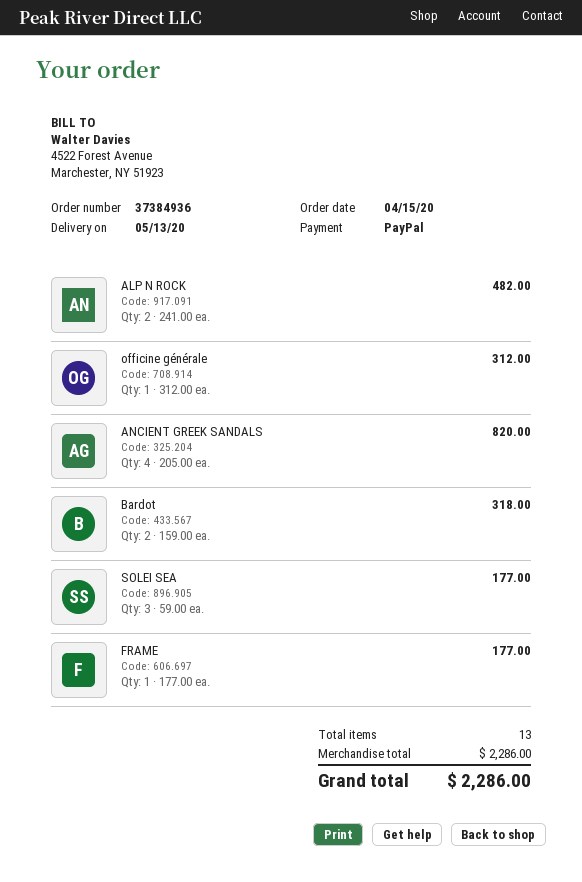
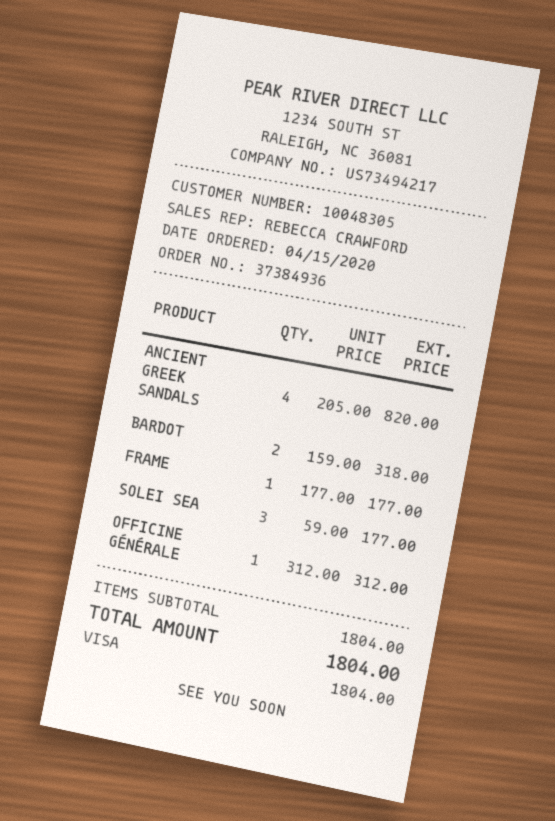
payment method: PayPal -> Visa
ALP N ROCK: 2 x 241.00 = 482.00 -> none
subtotal: 2286.00 -> 1804.00
total: 2286.00 -> 1804.00

